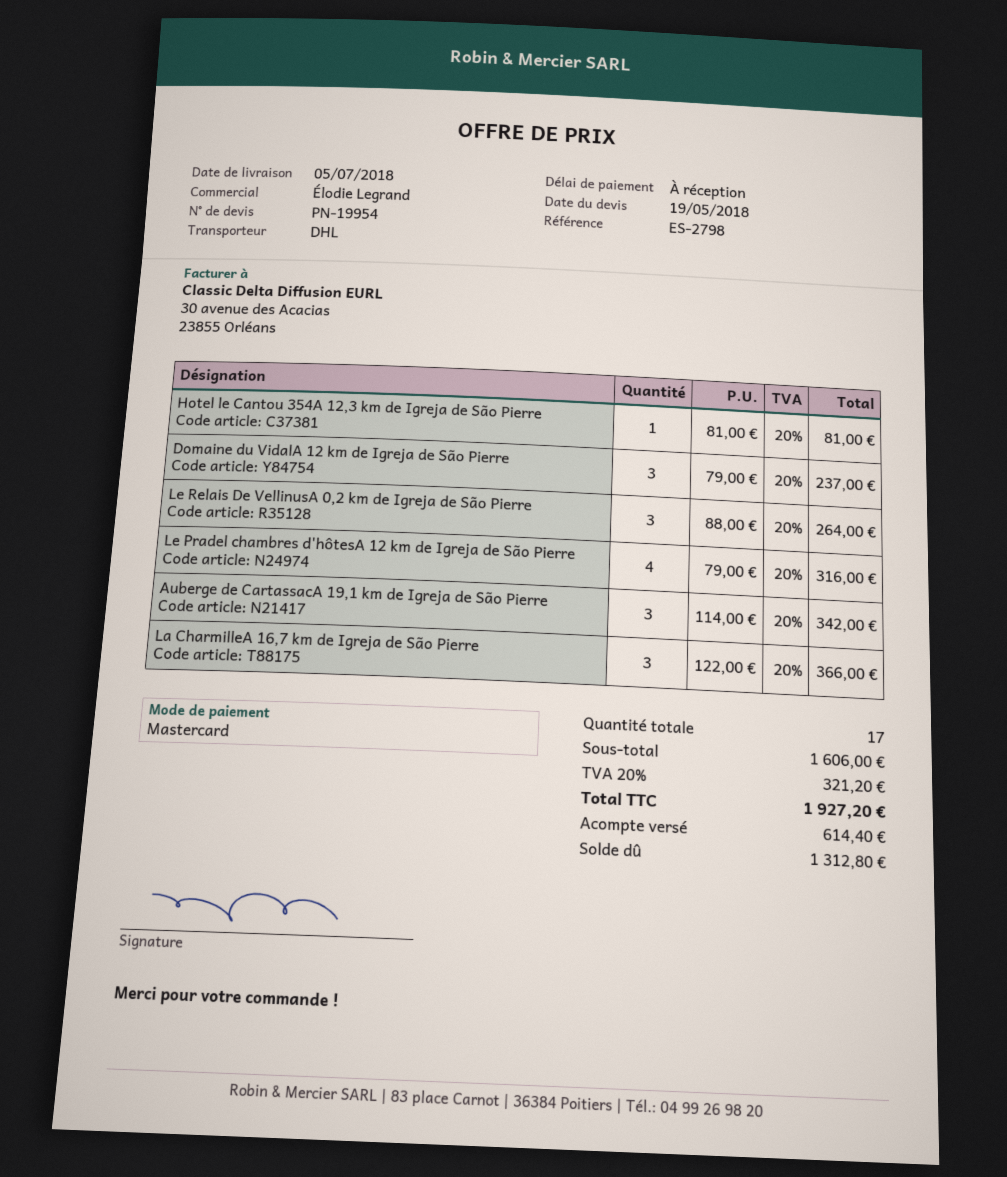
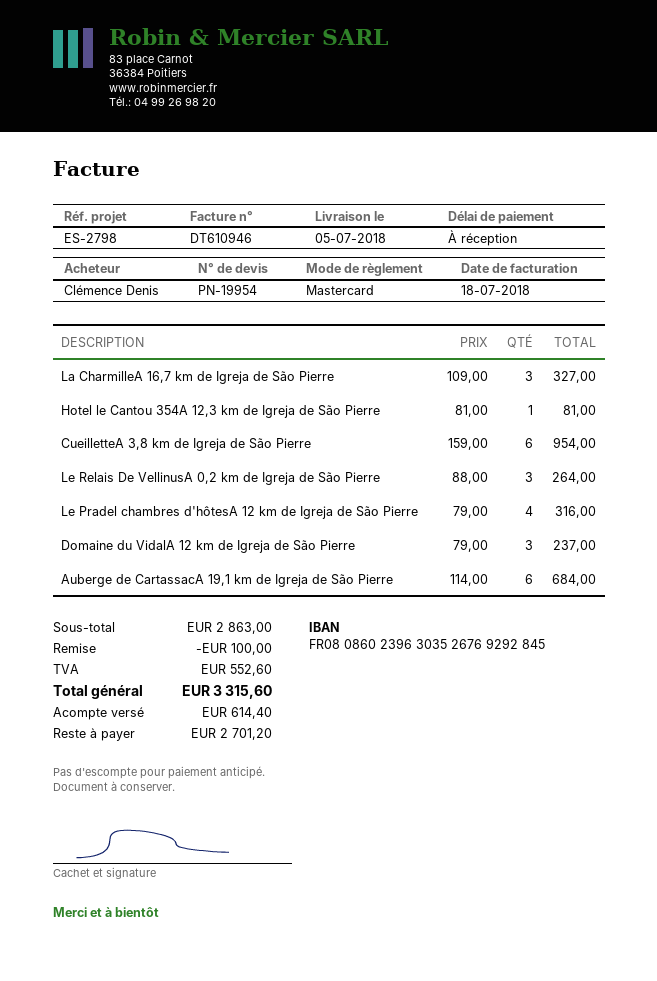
Auberge de CartassacA 19,1 km de Igreja de São Pierre: 3 x 114.00 = 342.00 -> 6 x 114.00 = 684.00
La CharmilleA 16,7 km de Igreja de São Pierre: 3 x 122.00 = 366.00 -> 3 x 109.00 = 327.00
CueilletteA 3,8 km de Igreja de São Pierre: none -> 6 x 159.00 = 954.00
subtotal: 1606.00 -> 2863.00
discount: none -> 100.00
tax: 321.20 -> 552.60
total: 1927.20 -> 3315.60
balance: 1312.80 -> 2701.20

